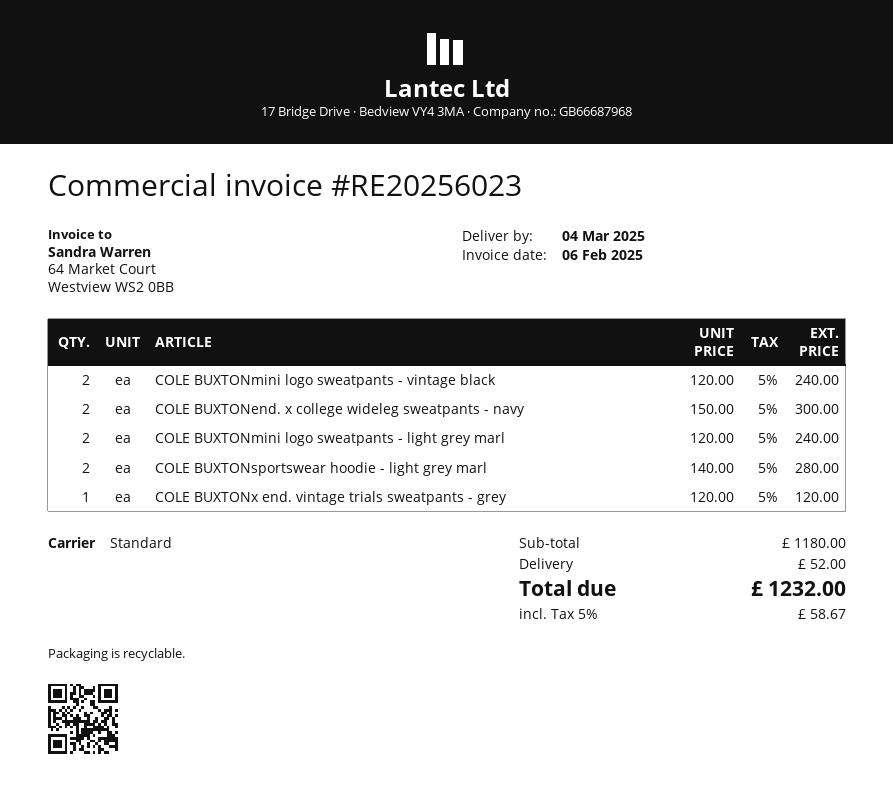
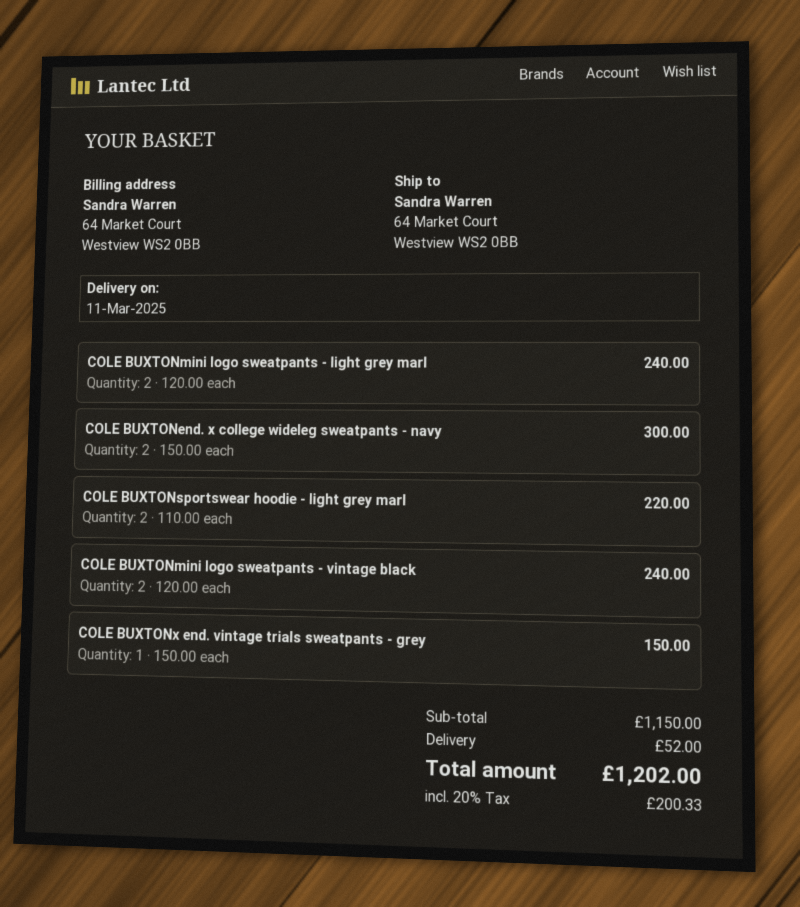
delivery date: 2025-03-04 -> 2025-03-11
COLE BUXTONsportswear hoodie - light grey marl: 2 x 140.00 = 280.00 -> 2 x 110.00 = 220.00
COLE BUXTONx end. vintage trials sweatpants - grey: 1 x 120.00 = 120.00 -> 1 x 150.00 = 150.00
subtotal: 1180.00 -> 1150.00
tax: 5% = 58.67 -> 20% = 200.33
total: 1232.00 -> 1202.00

